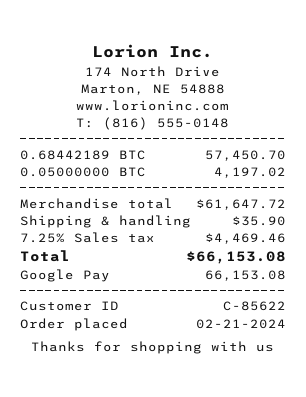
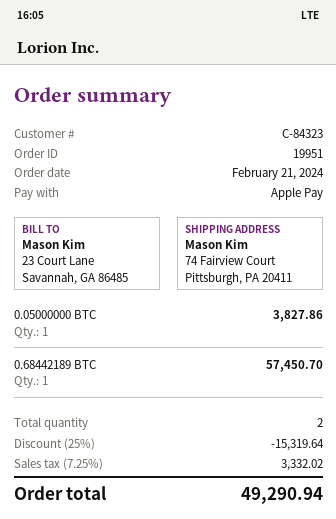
customer number: C-85622 -> C-84323
payment method: Google Pay -> Apple Pay
0.05000000 BTC: 1 for 4197.02 -> 1 for 3827.86
discount: none -> 25% = 15319.64
shipping: 35.90 -> none
tax: 7.25% = 4469.46 -> 7.25% = 3332.02
total: 66153.08 -> 49290.94

